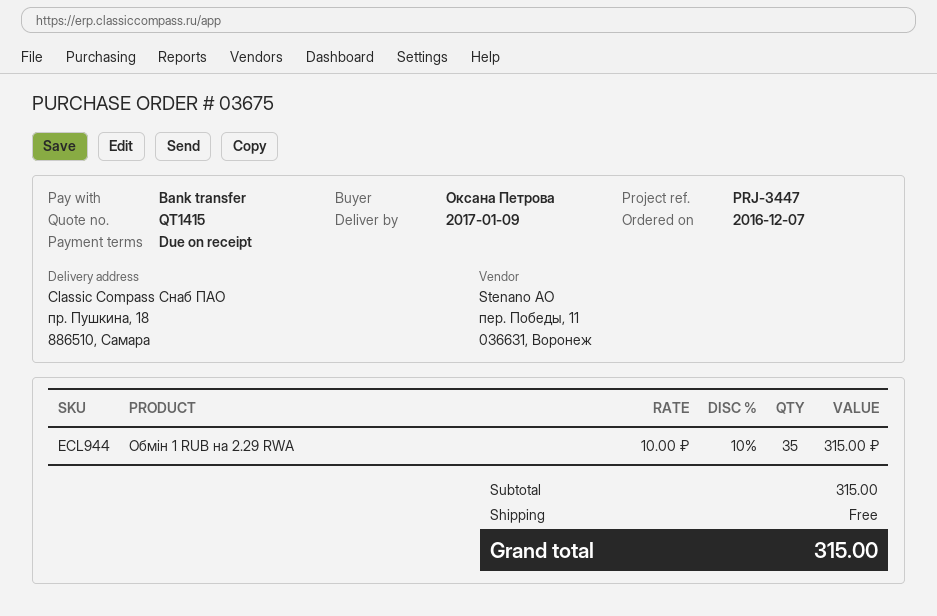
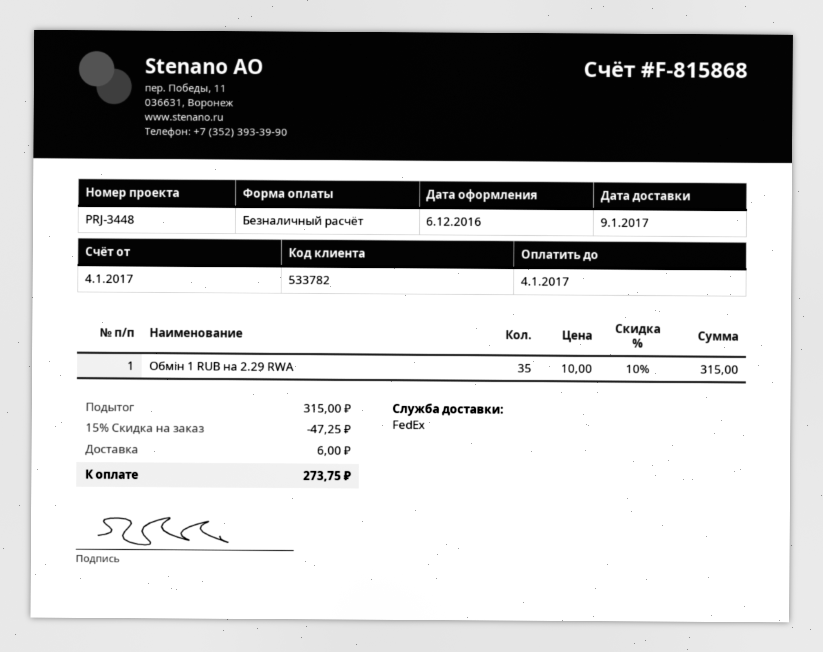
order date: 2016-12-07 -> 2016-12-06
reference: PRJ-3447 -> PRJ-3448
discount: none -> 15% = 47.25
shipping: 0.00 -> 6.00
total: 315.00 -> 273.75

